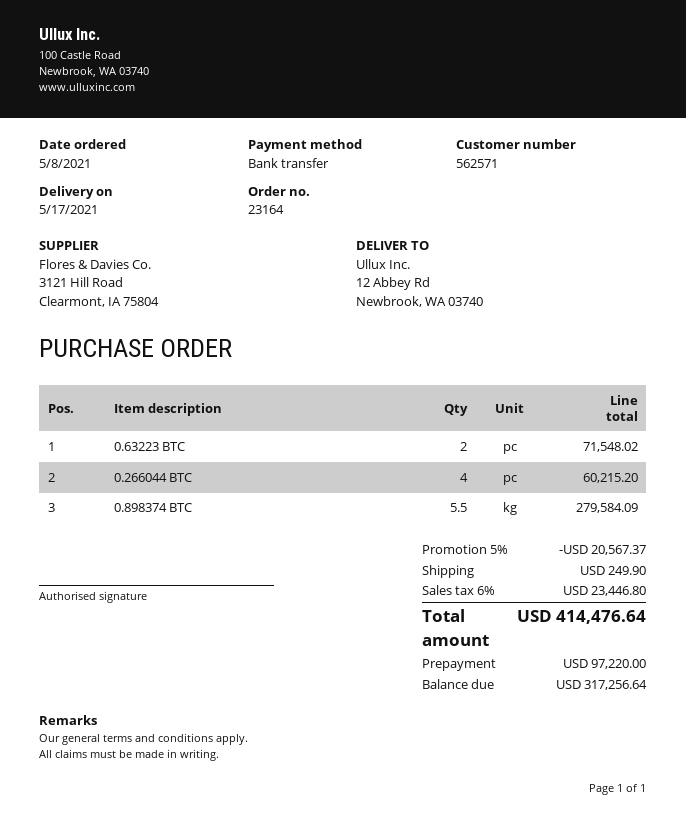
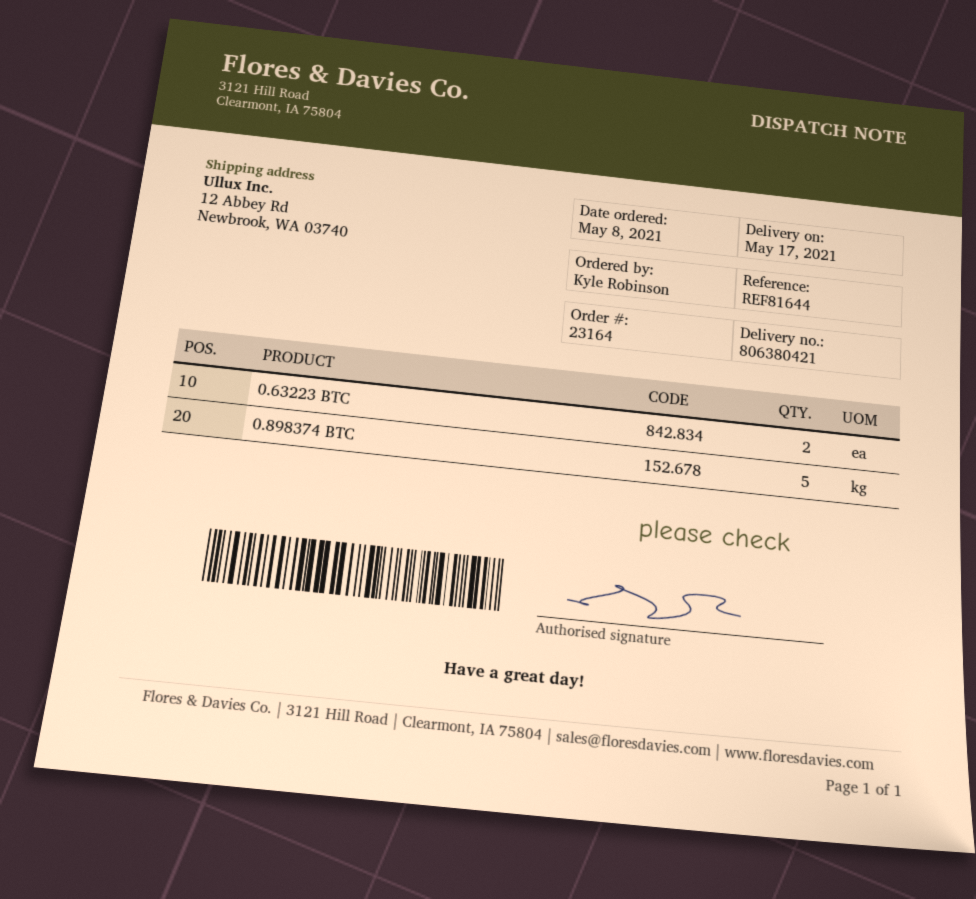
0.266044 BTC: 4 -> none
0.898374 BTC: 5.5 -> 5

